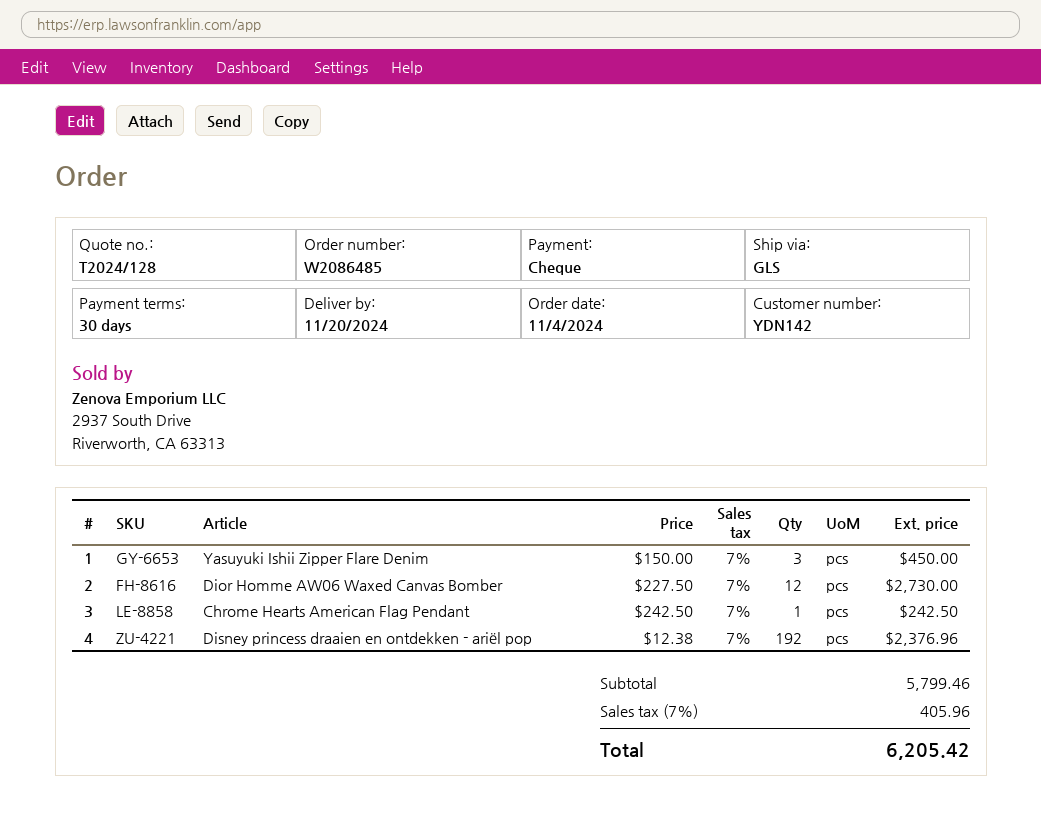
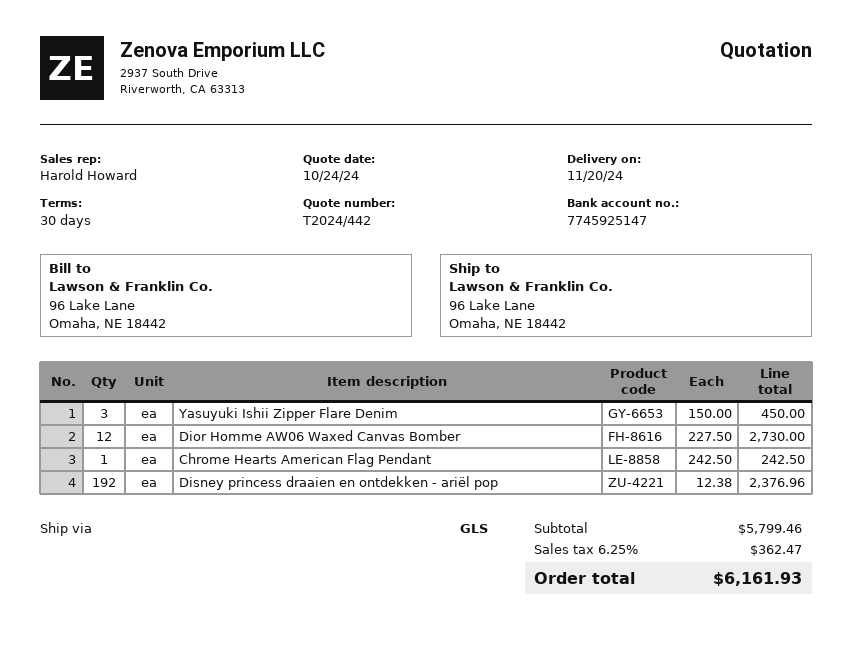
quote number: T2024/128 -> T2024/442
tax: 7% = 405.96 -> 6.25% = 362.47
total: 6205.42 -> 6161.93

